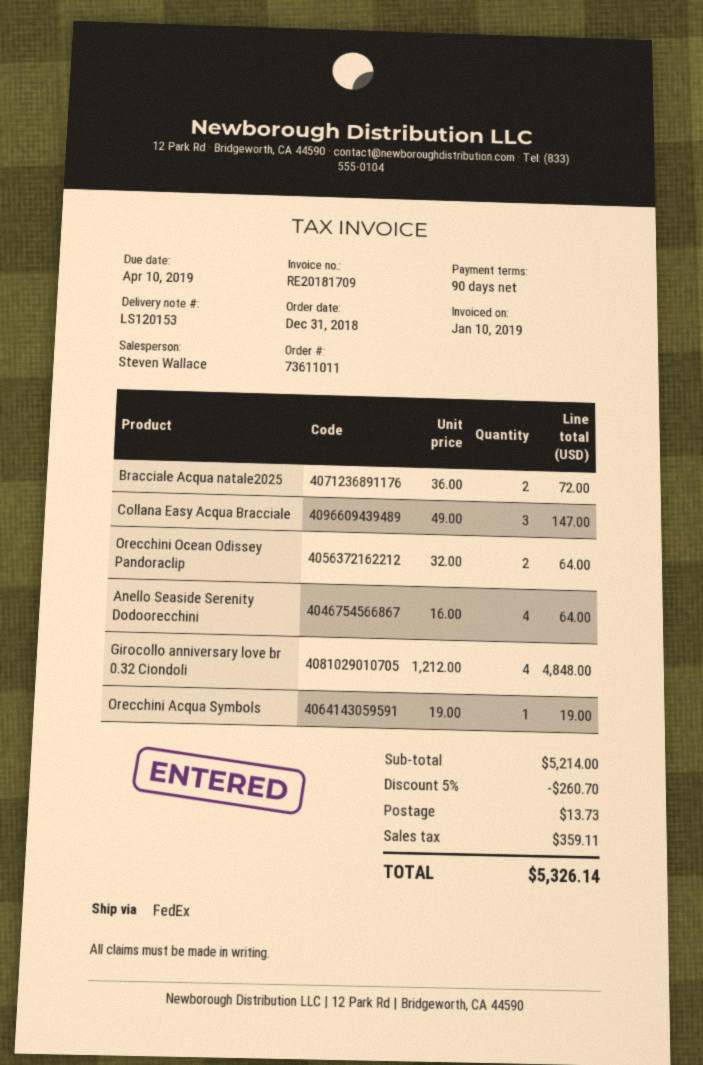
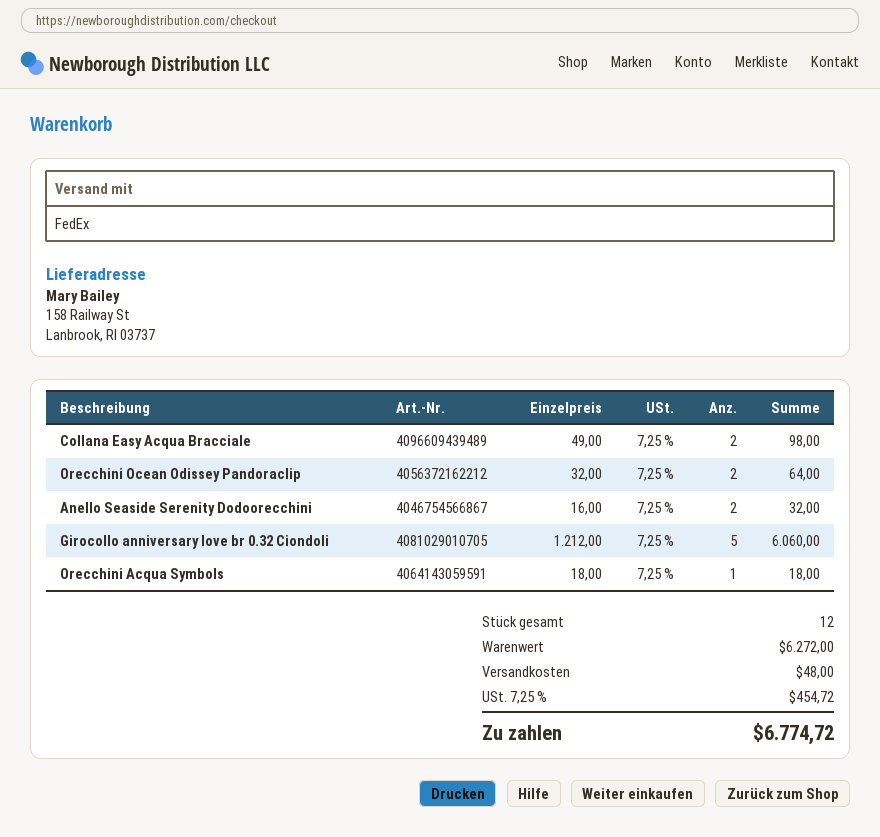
Bracciale Acqua natale2025: 2 x 36.00 = 72.00 -> none
Collana Easy Acqua Bracciale: 3 x 49.00 = 147.00 -> 2 x 49.00 = 98.00
Anello Seaside Serenity Dodoorecchini: 4 x 16.00 = 64.00 -> 2 x 16.00 = 32.00
Girocollo anniversary love br 0.32 Ciondoli: 4 x 1212.00 = 4848.00 -> 5 x 1212.00 = 6060.00
Orecchini Acqua Symbols: 1 x 19.00 = 19.00 -> 1 x 18.00 = 18.00
subtotal: 5214.00 -> 6272.00
discount: 5% = 260.70 -> none
shipping: 13.73 -> 48.00
tax: 359.11 -> 454.72
total: 5326.14 -> 6774.72

